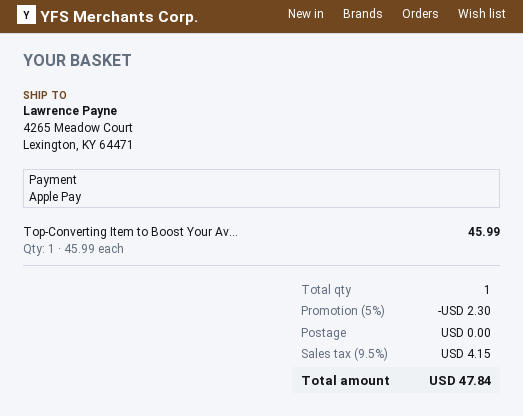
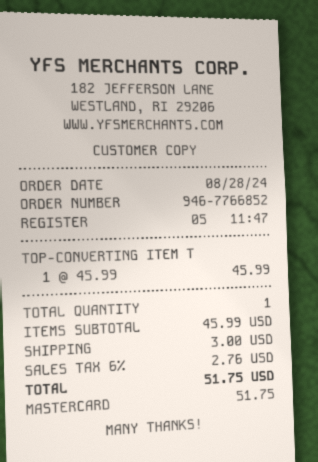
payment method: Apple Pay -> Mastercard
discount: 5% = 2.30 -> none
shipping: 0.00 -> 3.00
tax: 9.5% = 4.15 -> 6% = 2.76
total: 47.84 -> 51.75

